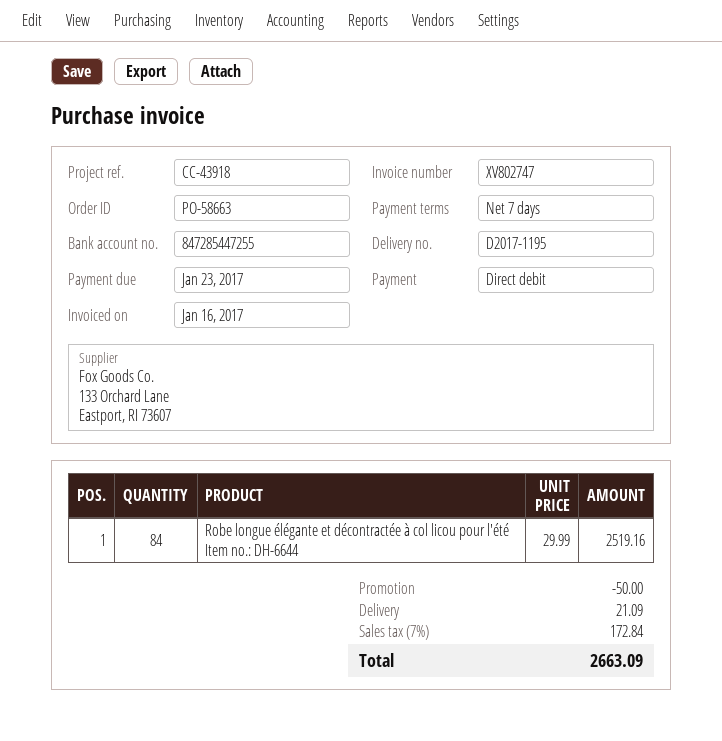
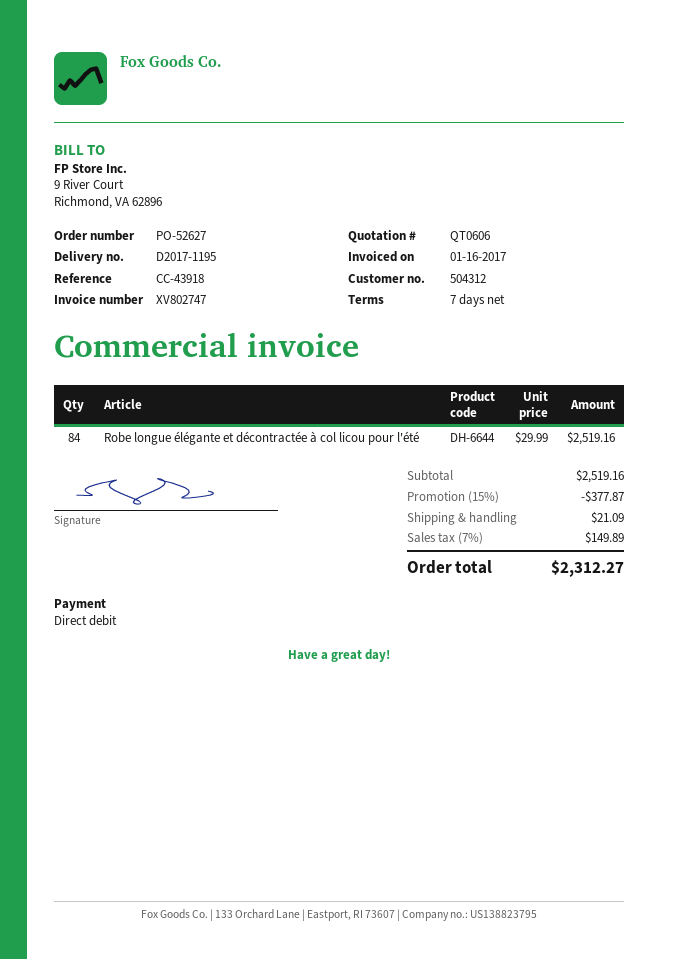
order number: PO-58663 -> PO-52627
discount: 50.00 -> 377.87
tax: 7% = 172.84 -> 7% = 149.89
total: 2663.09 -> 2312.27

